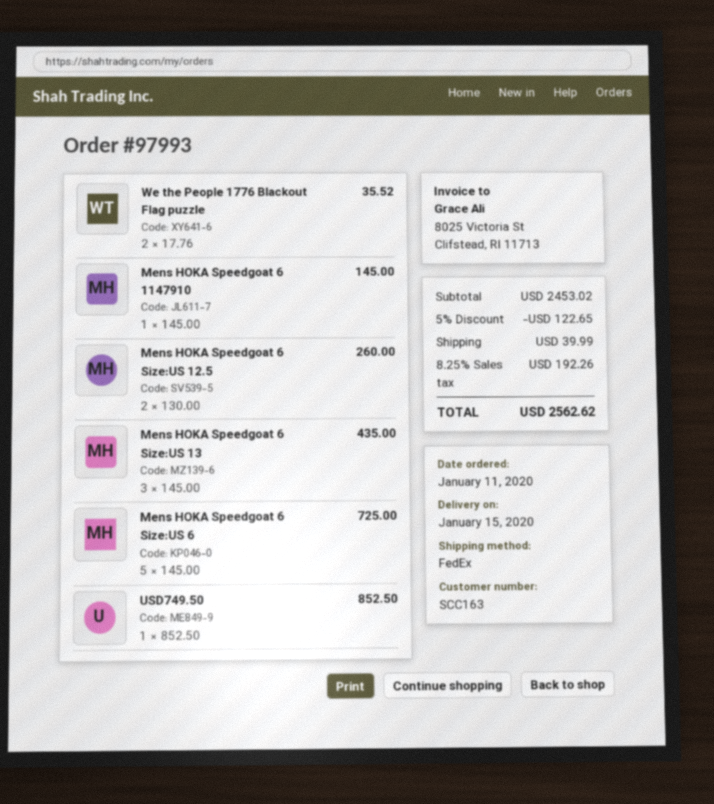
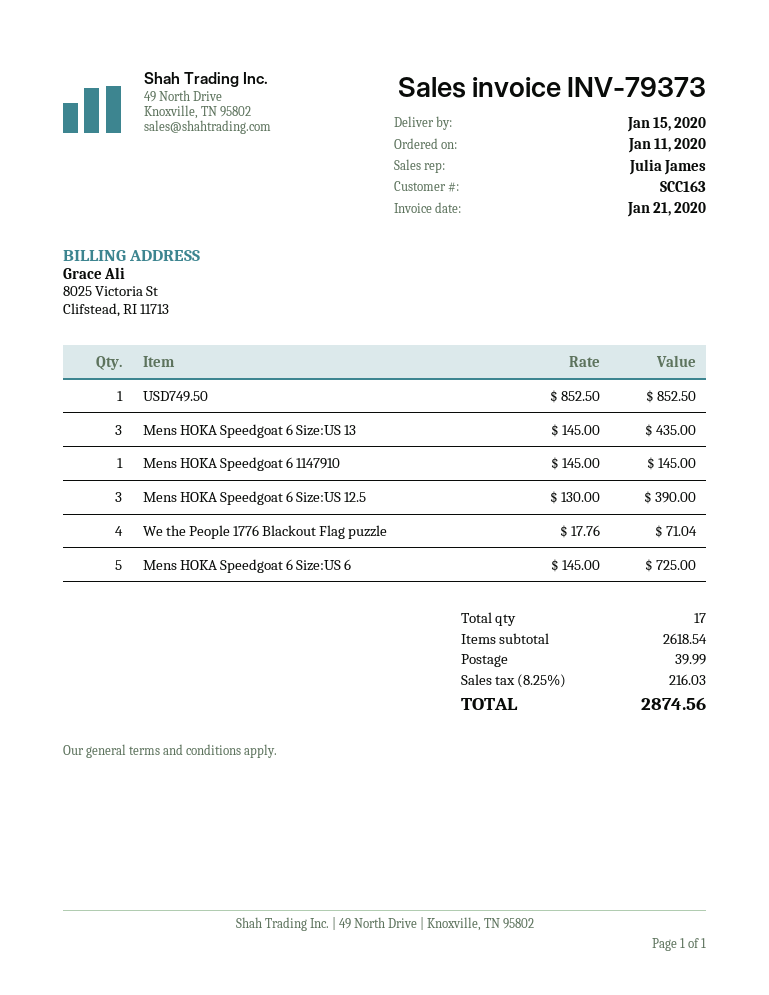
We the People 1776 Blackout Flag puzzle: 2 x 17.76 = 35.52 -> 4 x 17.76 = 71.04
Mens HOKA Speedgoat 6 Size:US 12.5: 2 x 130.00 = 260.00 -> 3 x 130.00 = 390.00
subtotal: 2453.02 -> 2618.54
discount: 5% = 122.65 -> none
tax: 8.25% = 192.26 -> 8.25% = 216.03
total: 2562.62 -> 2874.56

